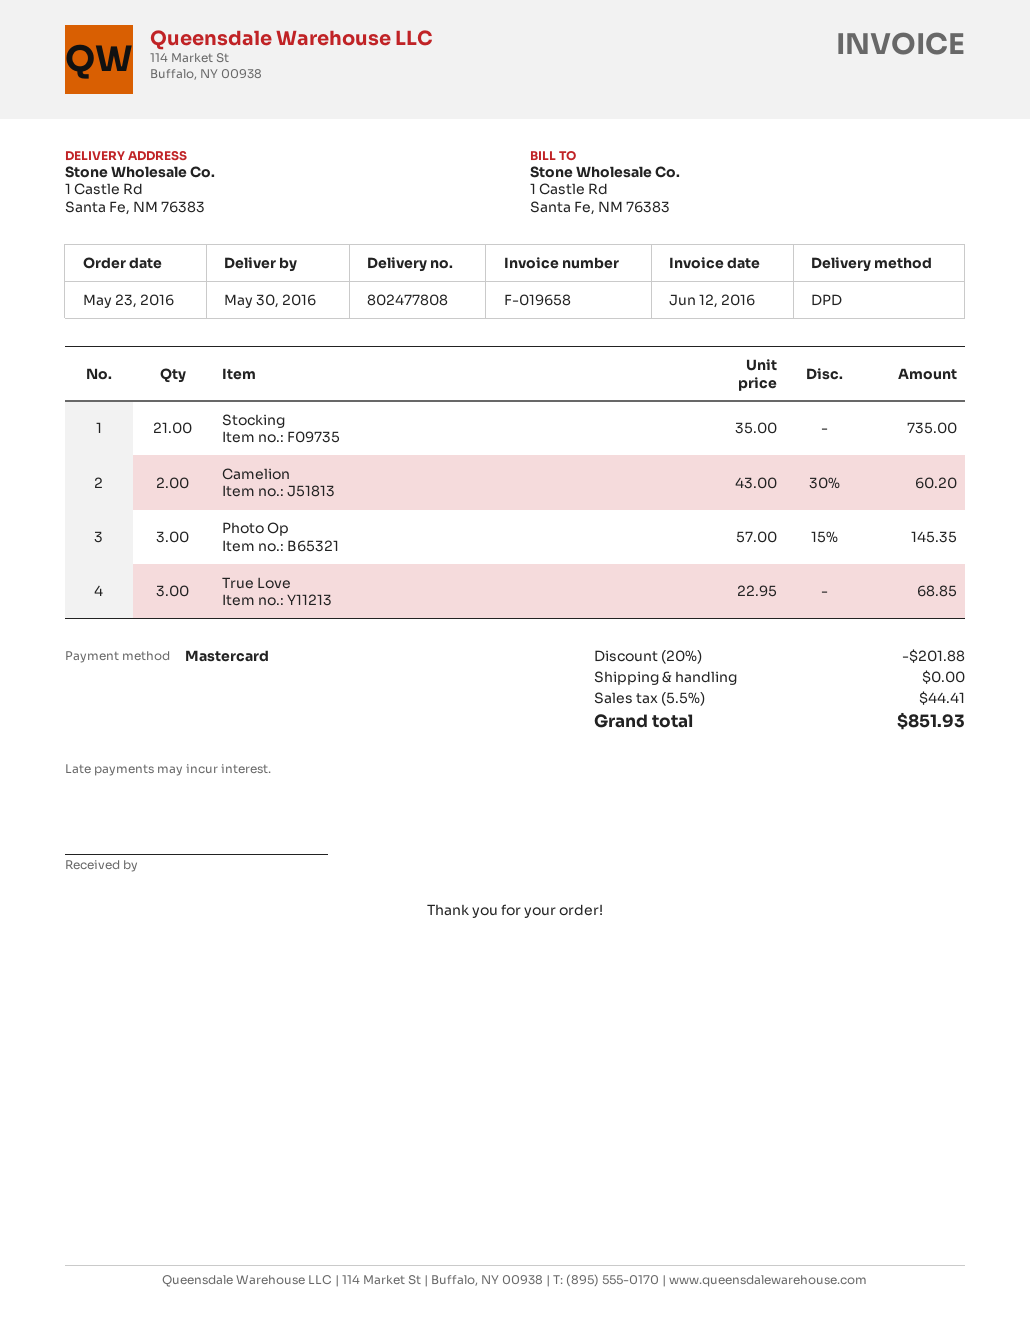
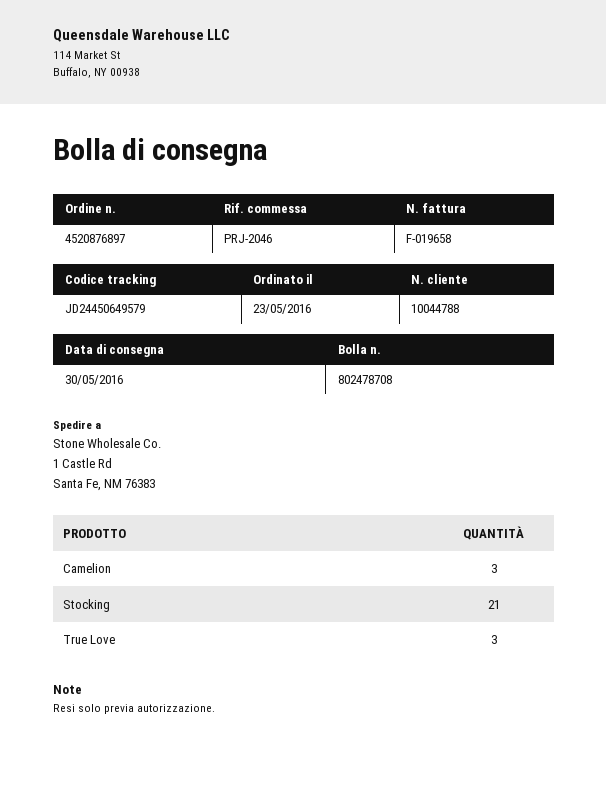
delivery note number: 802477808 -> 802478708
Camelion: 2 -> 3
Photo Op: 3 -> none

